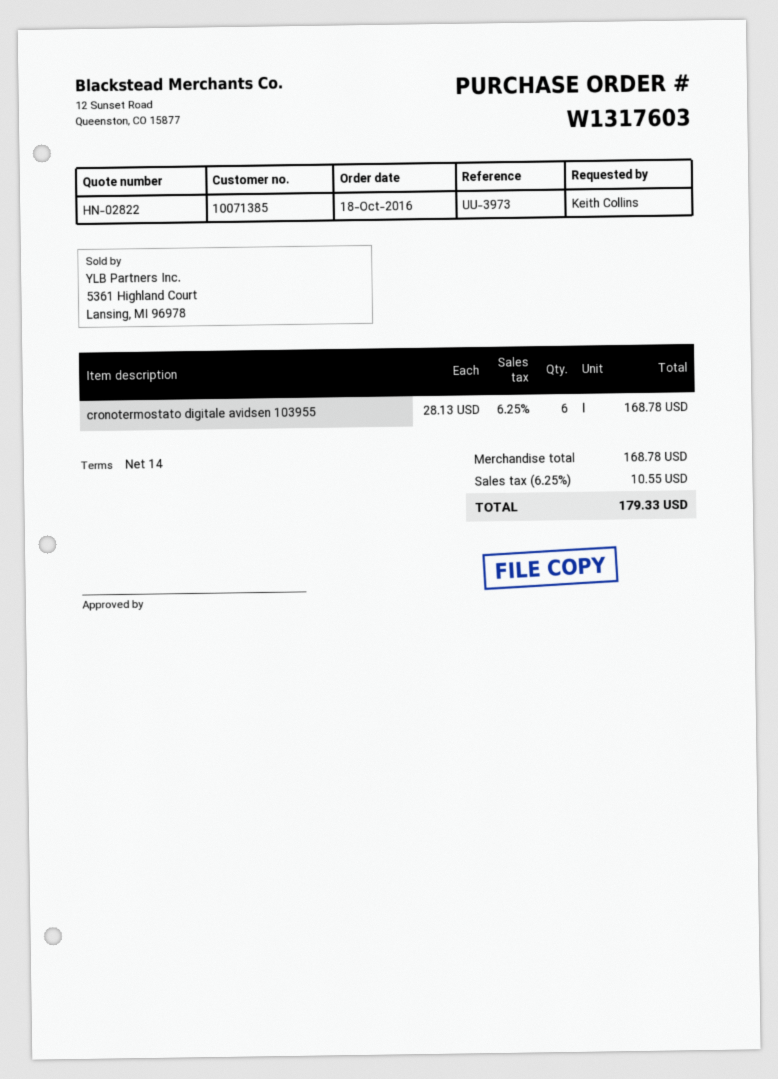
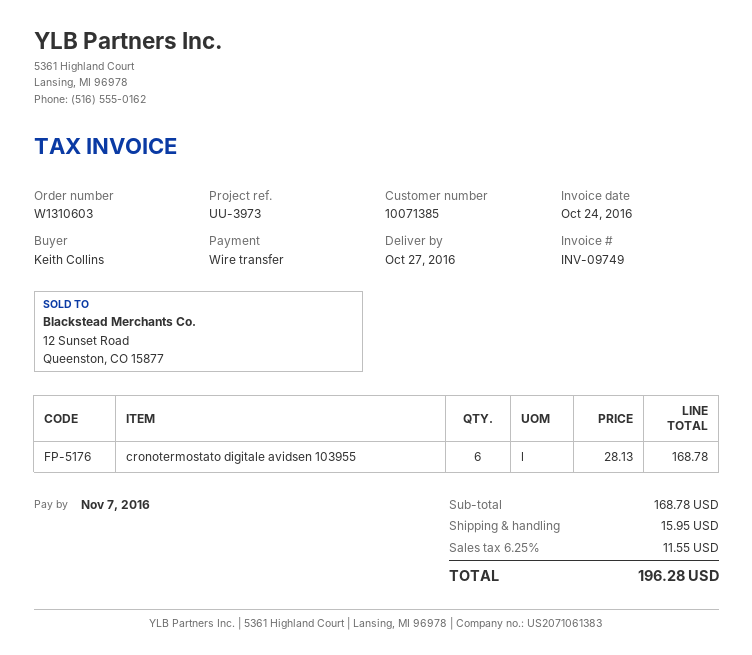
order number: W1317603 -> W1310603
shipping: none -> 15.95
tax: 6.25% = 10.55 -> 6.25% = 11.55
total: 179.33 -> 196.28

